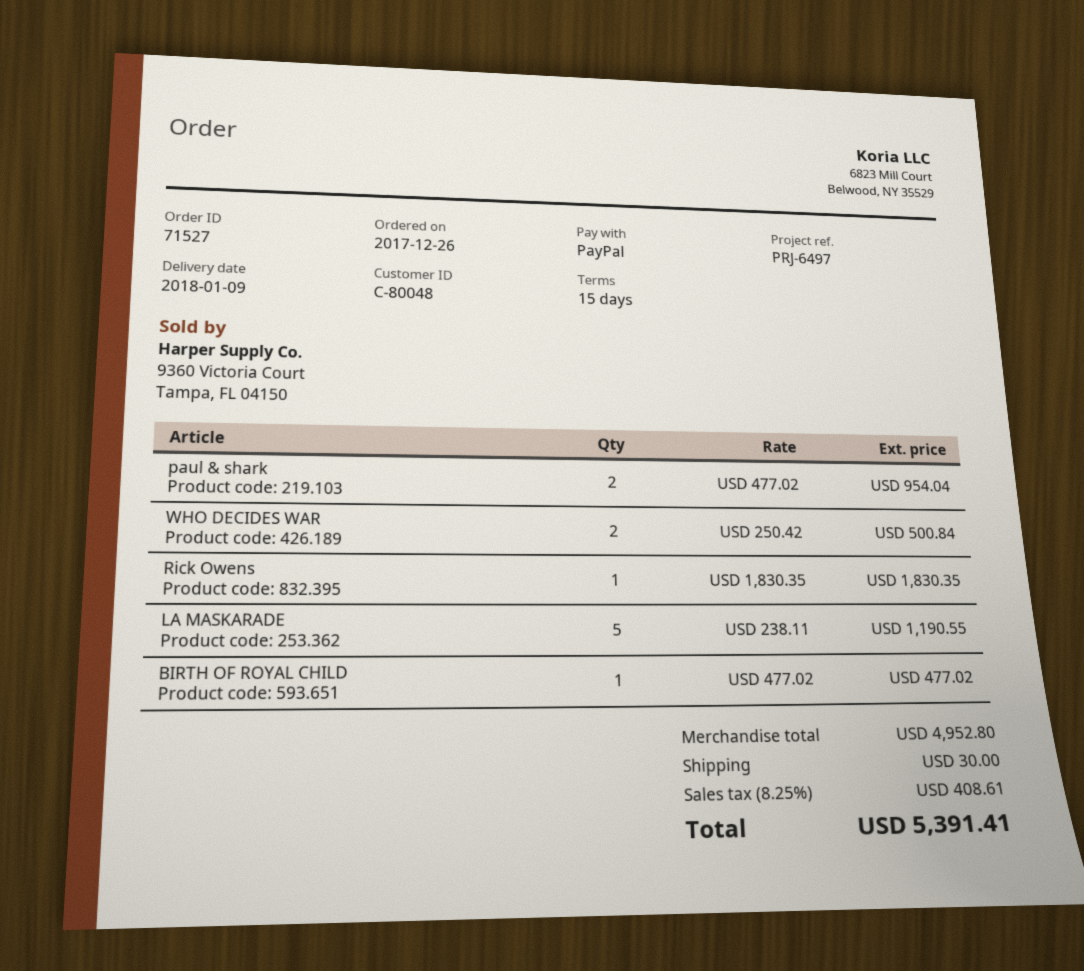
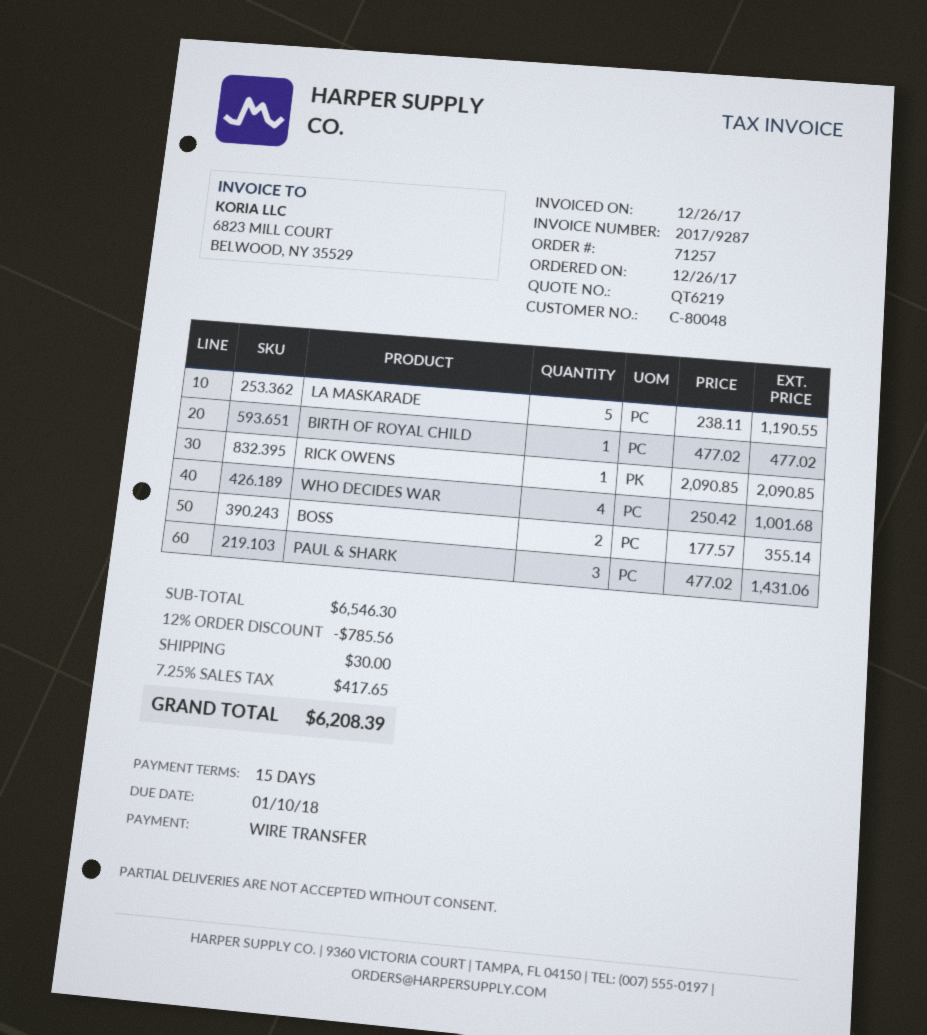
order number: 71527 -> 71257
payment method: PayPal -> bank transfer
paul & shark: 2 x 477.02 = 954.04 -> 3 x 477.02 = 1431.06
WHO DECIDES WAR: 2 x 250.42 = 500.84 -> 4 x 250.42 = 1001.68
Rick Owens: 1 x 1830.35 = 1830.35 -> 1 x 2090.85 = 2090.85
BOSS: none -> 2 x 177.57 = 355.14
subtotal: 4952.80 -> 6546.30
discount: none -> 12% = 785.56
tax: 8.25% = 408.61 -> 7.25% = 417.65
total: 5391.41 -> 6208.39

